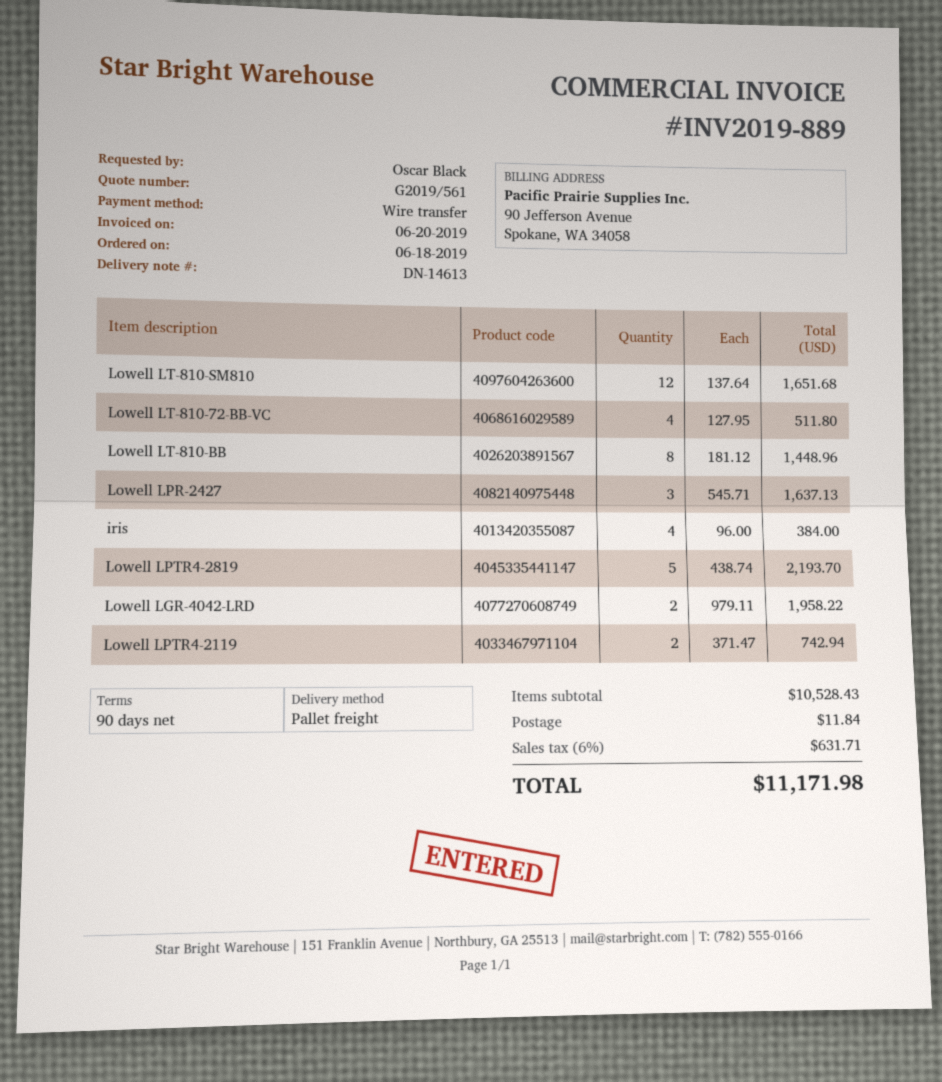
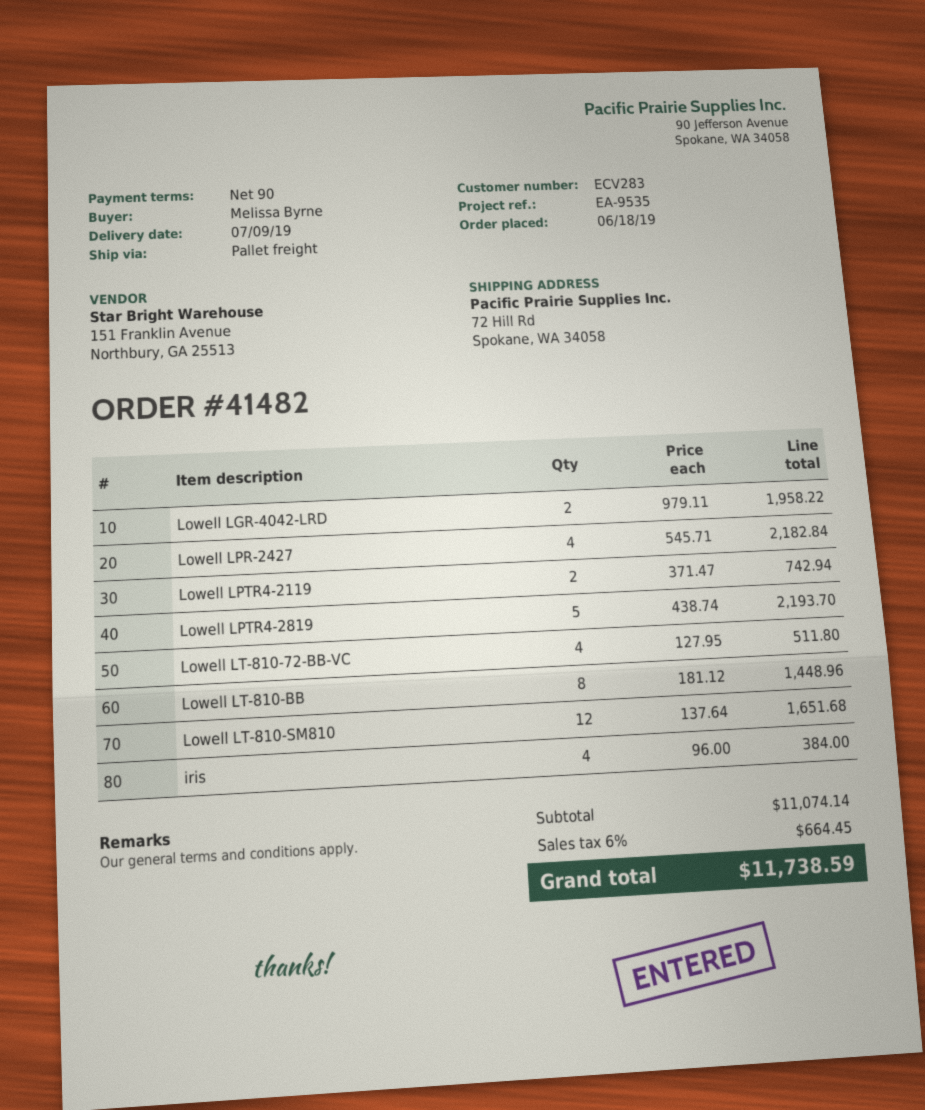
ordered by: Oscar Black -> Melissa Byrne
Lowell LPR-2427: 3 x 545.71 = 1637.13 -> 4 x 545.71 = 2182.84
subtotal: 10528.43 -> 11074.14
shipping: 11.84 -> none
tax: 6% = 631.71 -> 6% = 664.45
total: 11171.98 -> 11738.59

